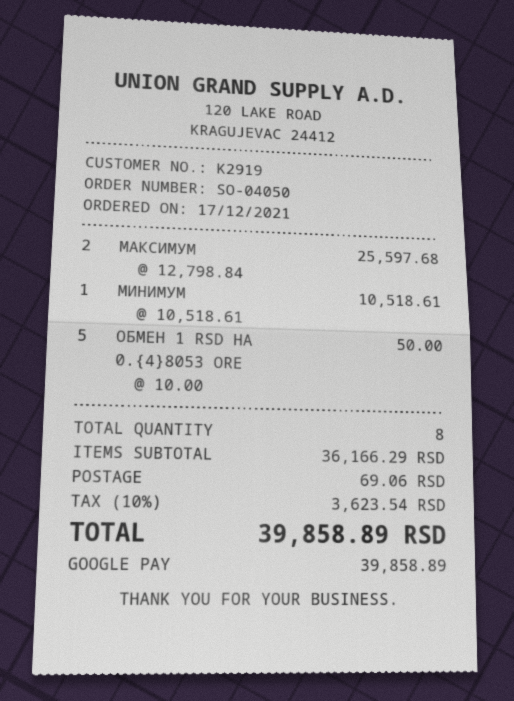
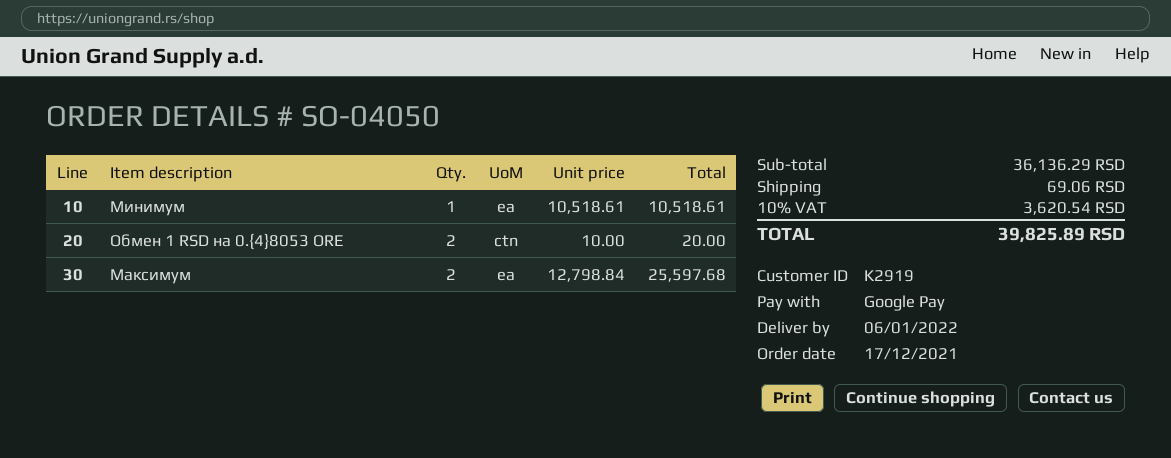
ОБМЕН 1 RSD НА 0.{4}8053 ORE: 5 x 10.00 = 50.00 -> 2 x 10.00 = 20.00
subtotal: 36166.29 -> 36136.29
tax: 10% = 3623.54 -> 10% = 3620.54
total: 39858.89 -> 39825.89

